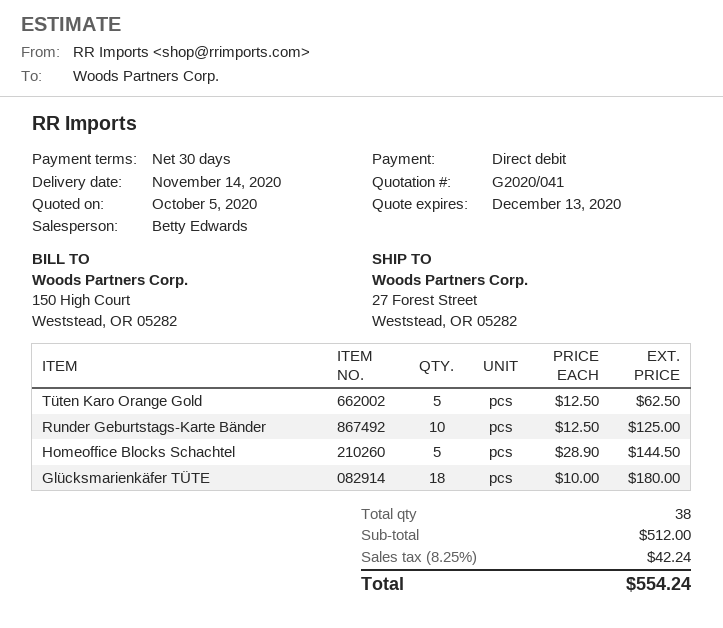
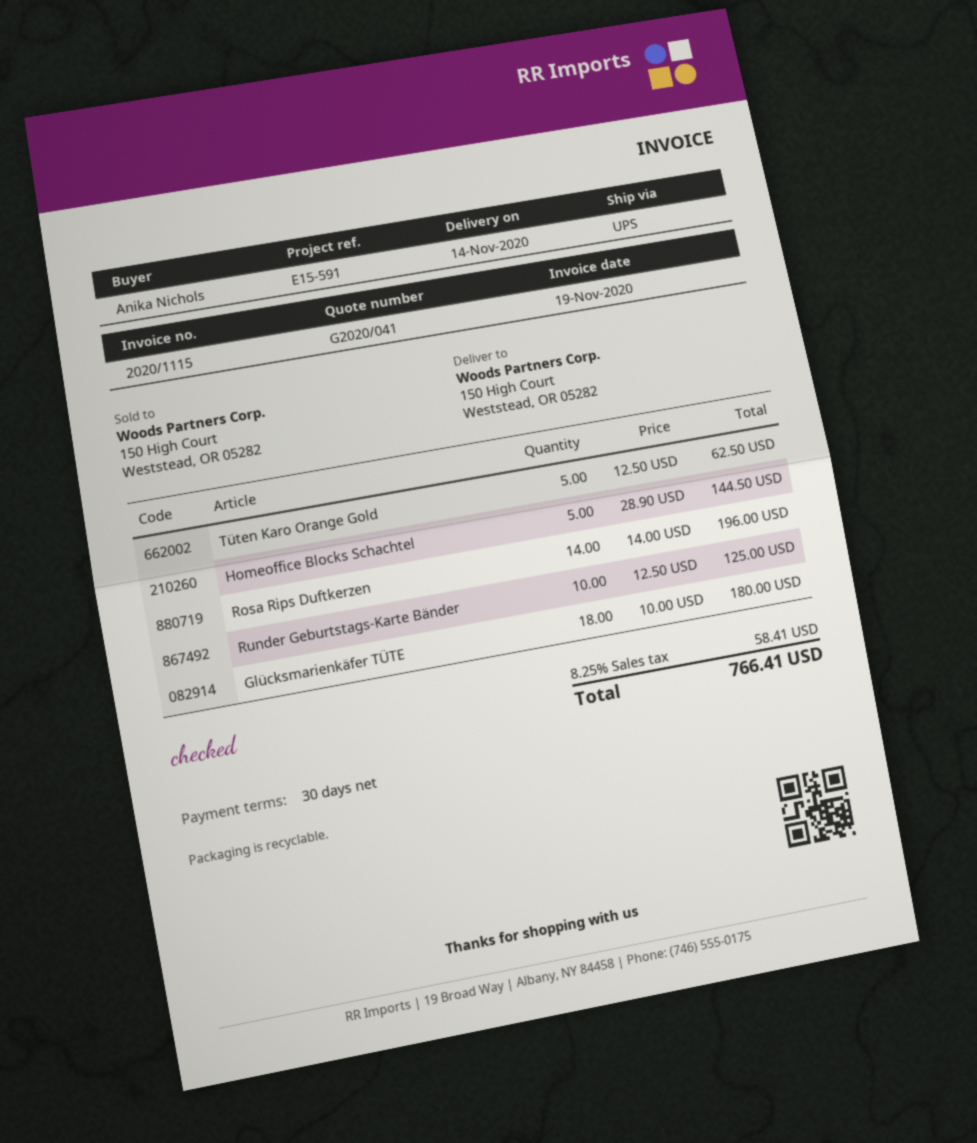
ship to: 27 Forest Street, Weststead, OR 05282 -> 150 High Court, Weststead, OR 05282
Rosa Rips Duftkerzen: none -> 14 x 14.00 = 196.00
tax: 8.25% = 42.24 -> 8.25% = 58.41
total: 554.24 -> 766.41

